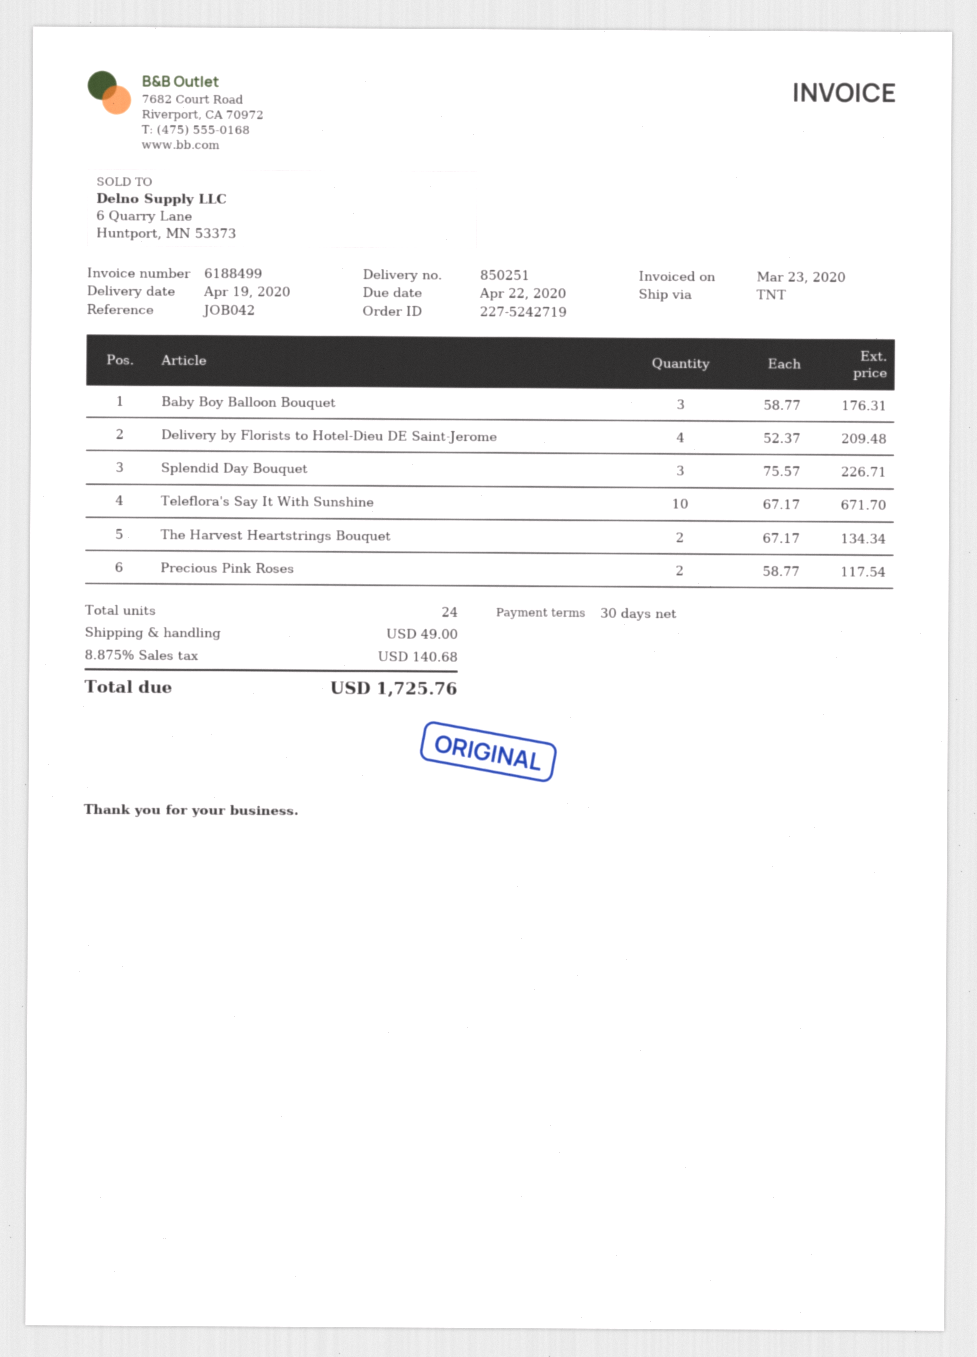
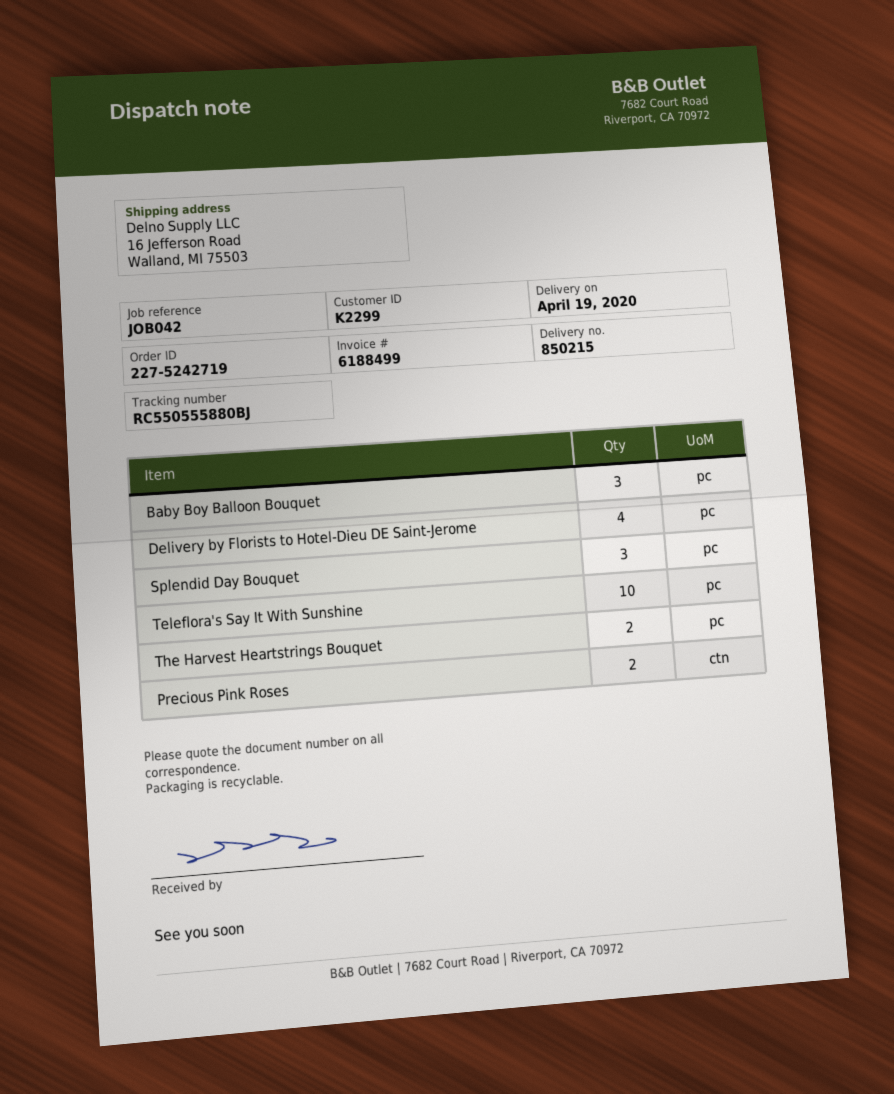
delivery note number: 850251 -> 850215

